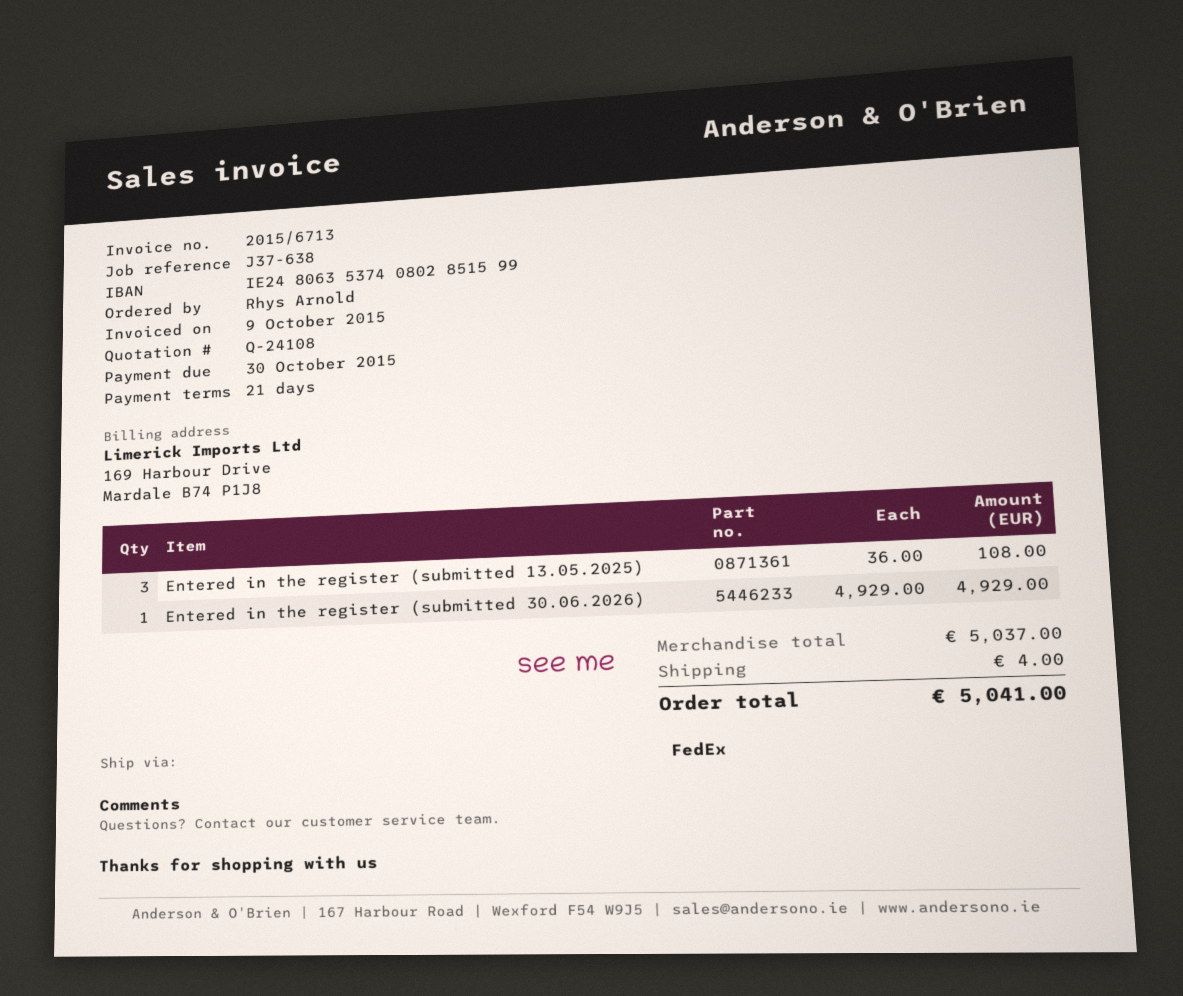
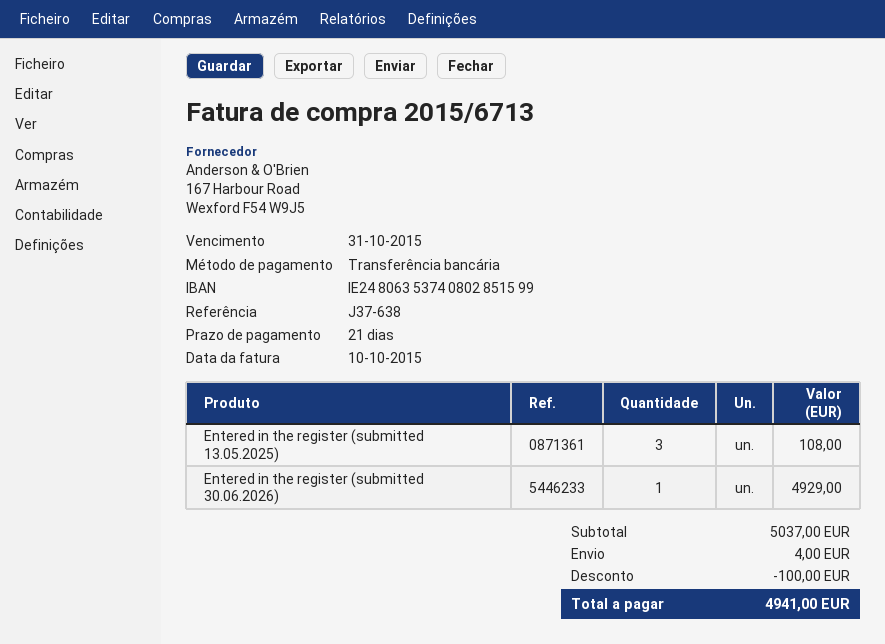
invoice date: 2015-10-09 -> 2015-10-10
due date: 2015-10-30 -> 2015-10-31
discount: none -> 100.00
total: 5041.00 -> 4941.00

